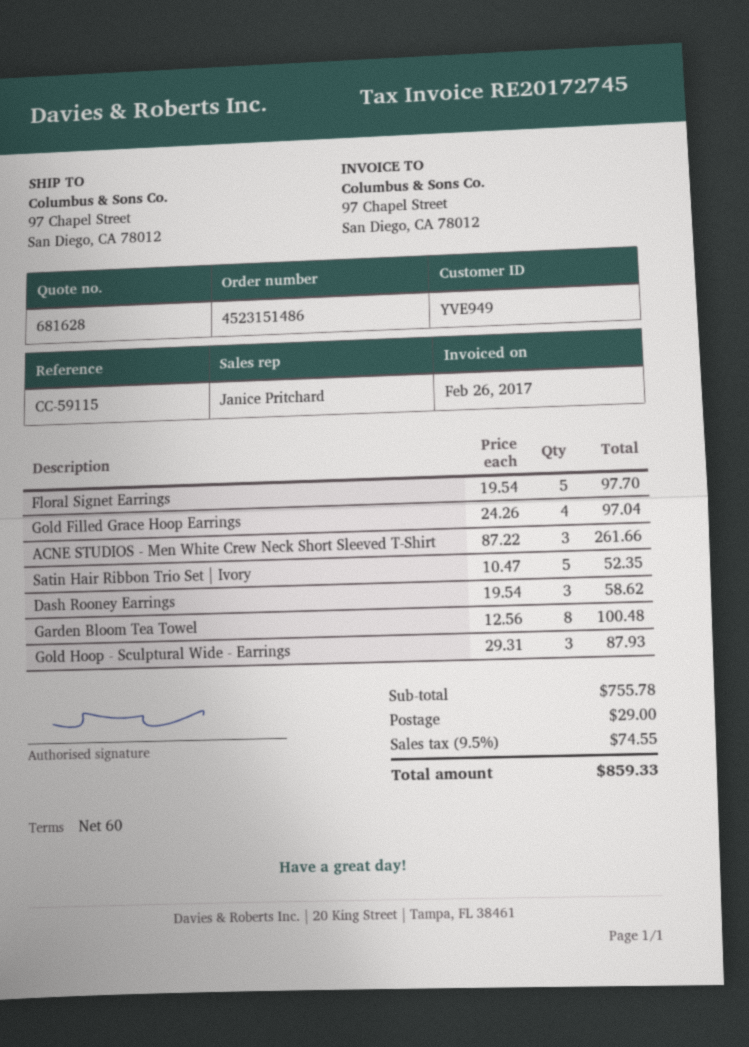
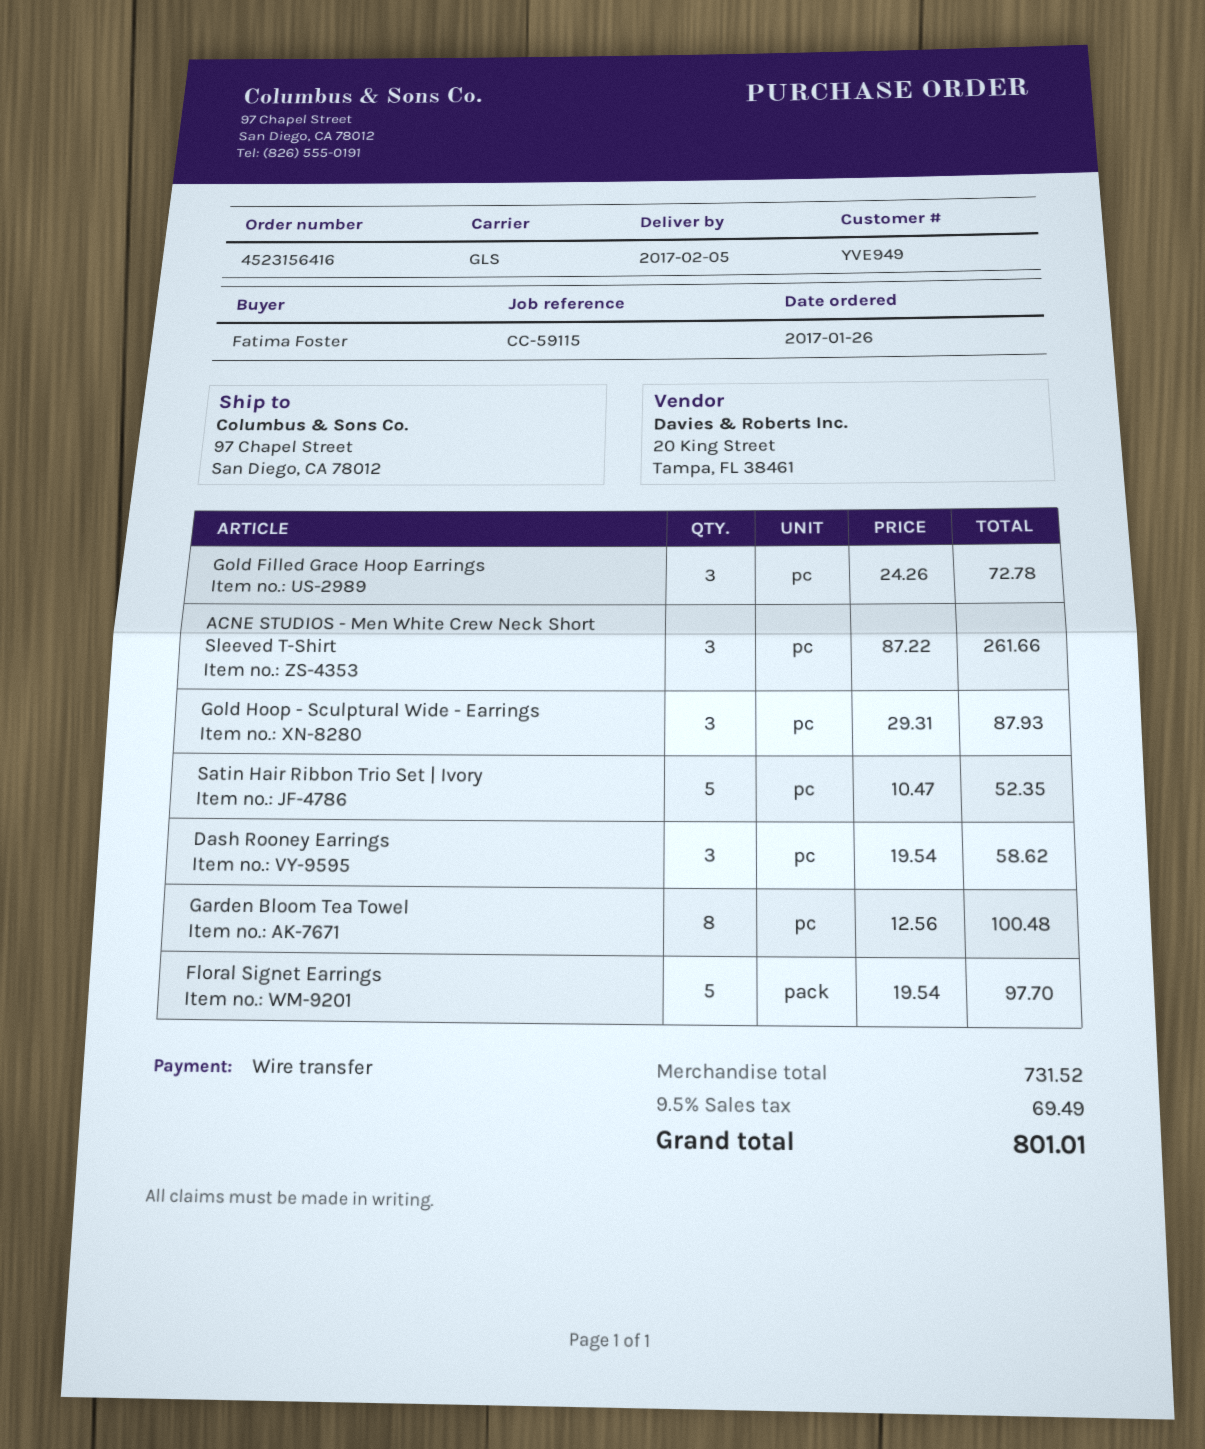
order number: 4523151486 -> 4523156416
Gold Filled Grace Hoop Earrings: 4 x 24.26 = 97.04 -> 3 x 24.26 = 72.78
subtotal: 755.78 -> 731.52
shipping: 29.00 -> none
tax: 9.5% = 74.55 -> 9.5% = 69.49
total: 859.33 -> 801.01

